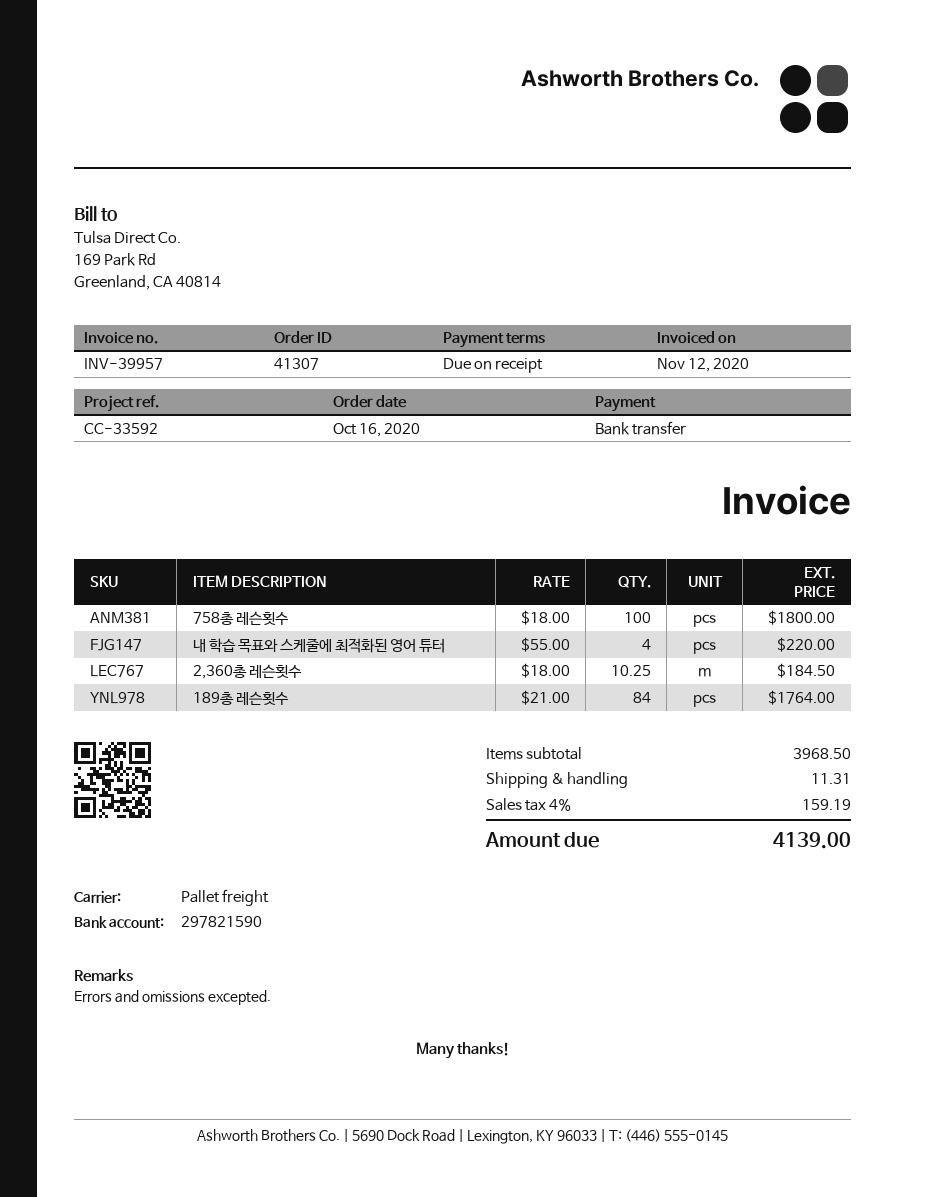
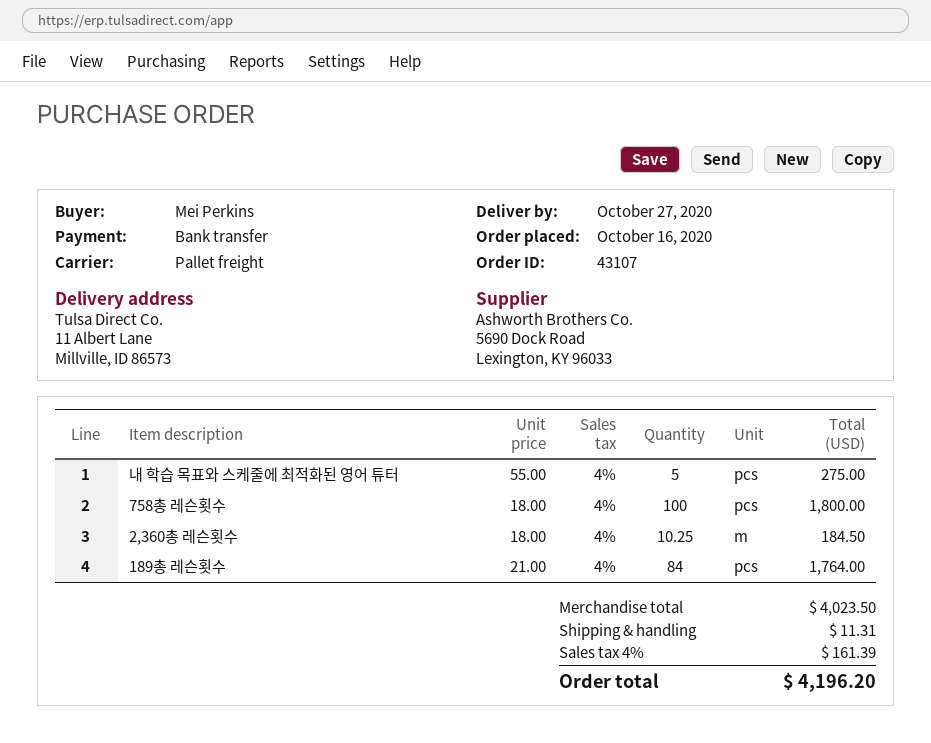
order number: 41307 -> 43107
내 학습 목표와 스케줄에 최적화된 영어 튜터: 4 x 55.00 = 220.00 -> 5 x 55.00 = 275.00
subtotal: 3968.50 -> 4023.50
tax: 4% = 159.19 -> 4% = 161.39
total: 4139.00 -> 4196.20

